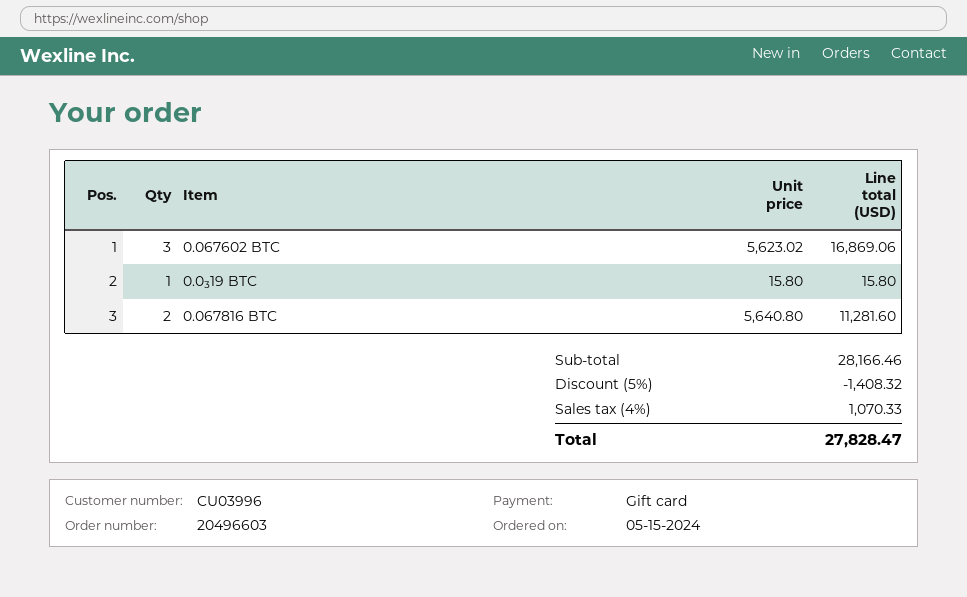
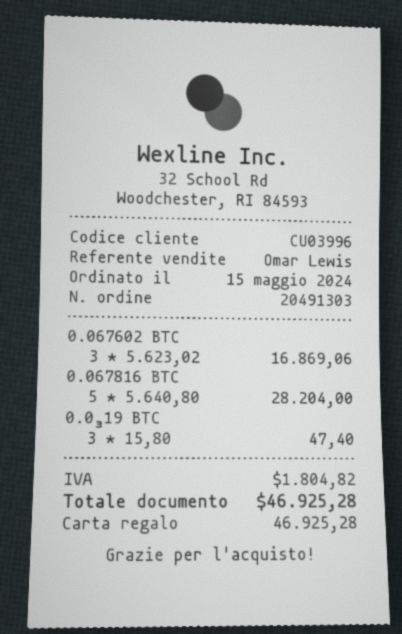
order number: 20496603 -> 20491303
0.0₃19 BTC: 1 x 15.80 = 15.80 -> 3 x 15.80 = 47.40
0.067816 BTC: 2 x 5640.80 = 11281.60 -> 5 x 5640.80 = 28204.00
discount: 5% = 1408.32 -> none
tax: 1070.33 -> 1804.82
total: 27828.47 -> 46925.28

